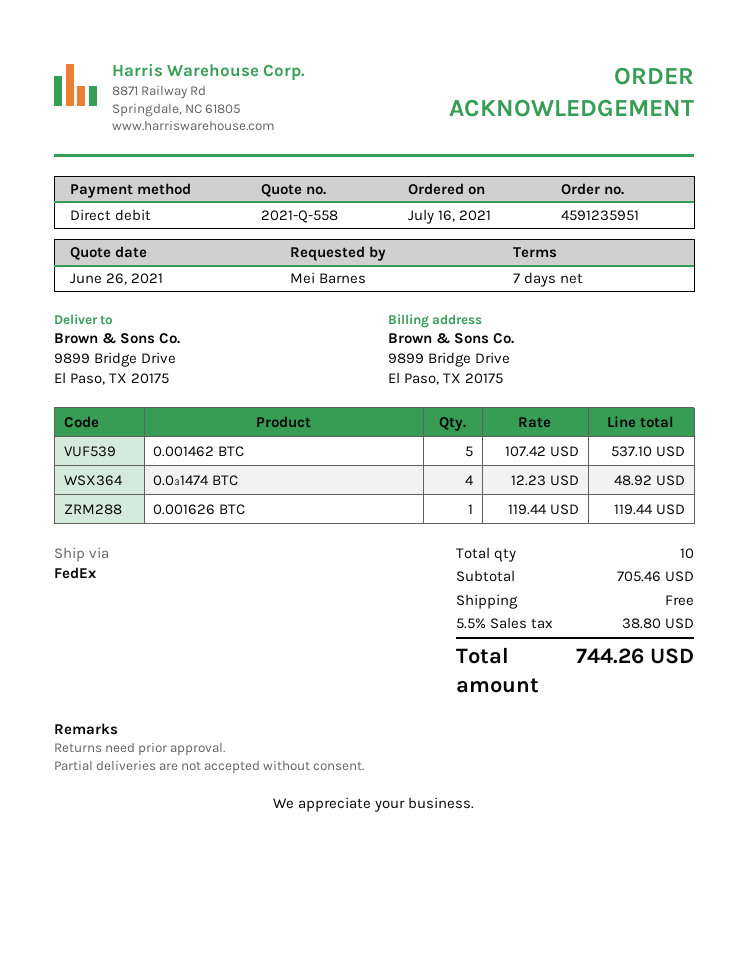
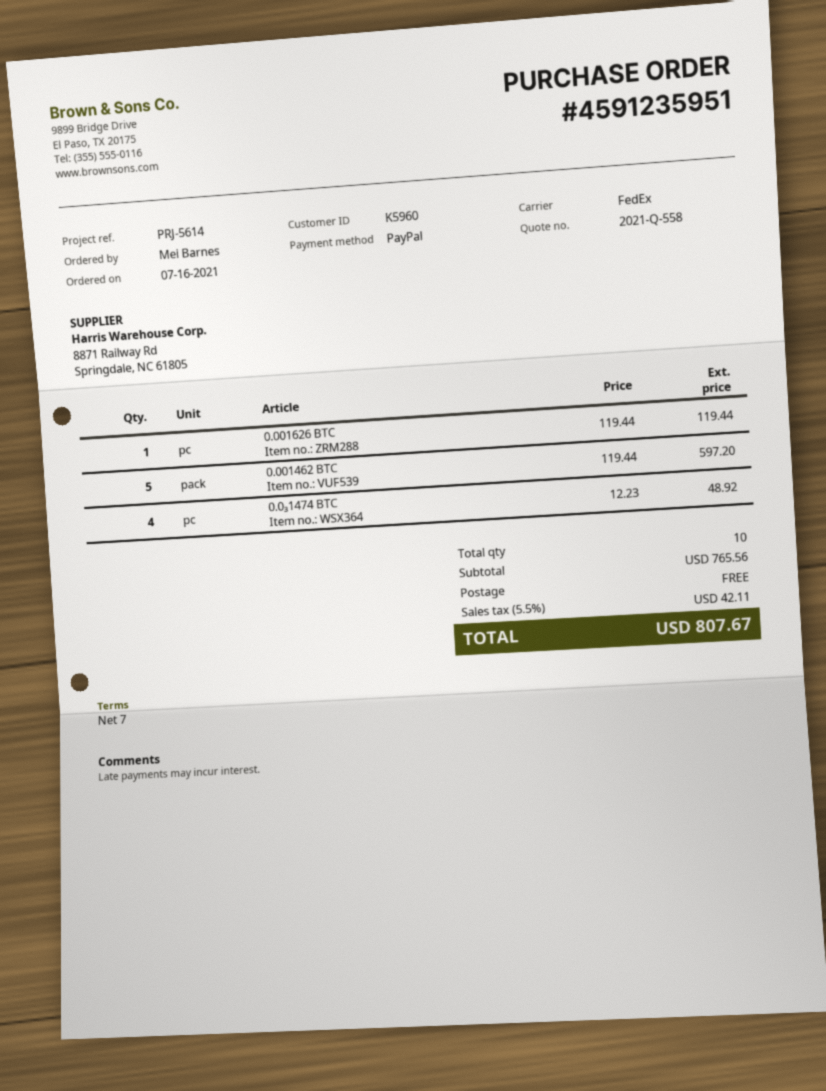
payment method: direct debit -> PayPal
0.001462 BTC: 5 x 107.42 = 537.10 -> 5 x 119.44 = 597.20
subtotal: 705.46 -> 765.56
tax: 5.5% = 38.80 -> 5.5% = 42.11
total: 744.26 -> 807.67

